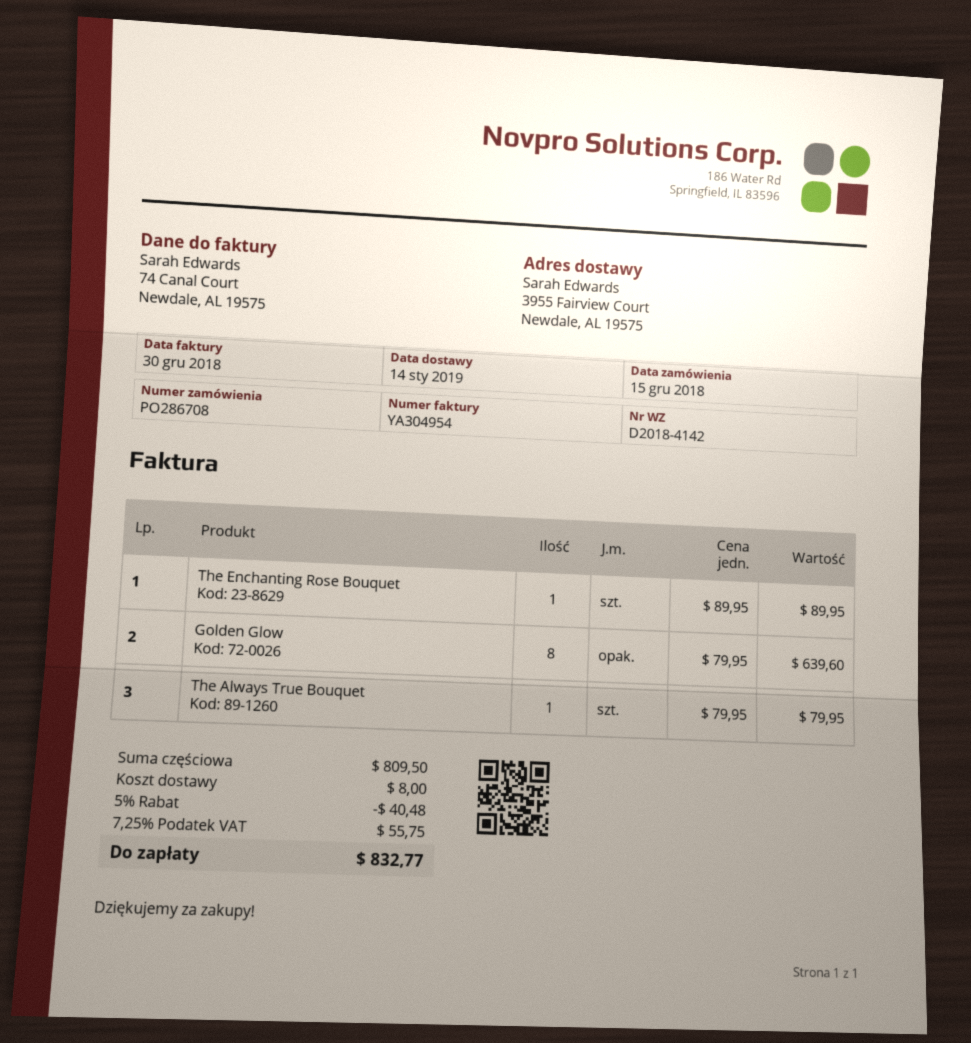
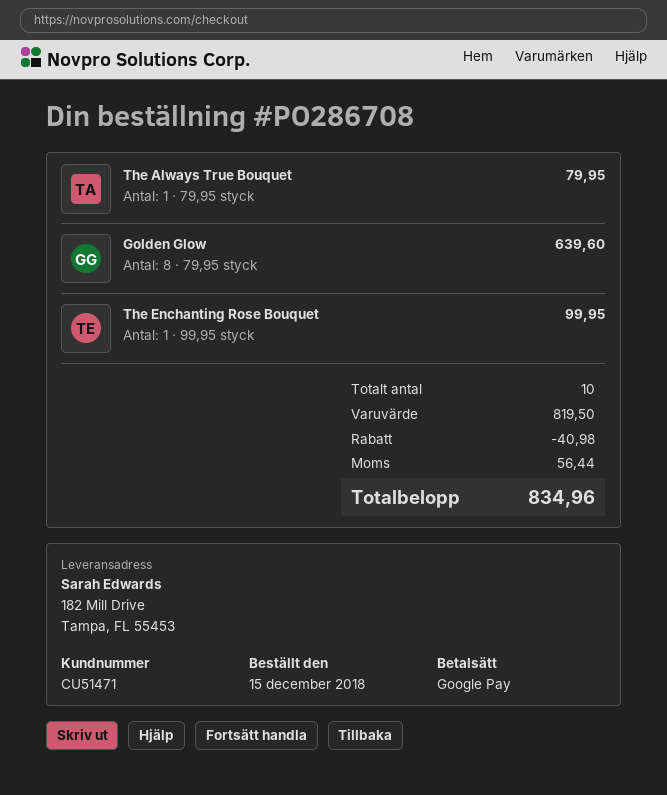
ship to: 3955 Fairview Court, Newdale, AL 19575 -> 182 Mill Drive, Tampa, FL 55453
The Enchanting Rose Bouquet: 1 x 89.95 = 89.95 -> 1 x 99.95 = 99.95
subtotal: 809.50 -> 819.50
discount: 40.48 -> 40.98
shipping: 8.00 -> none
tax: 55.75 -> 56.44
total: 832.77 -> 834.96

